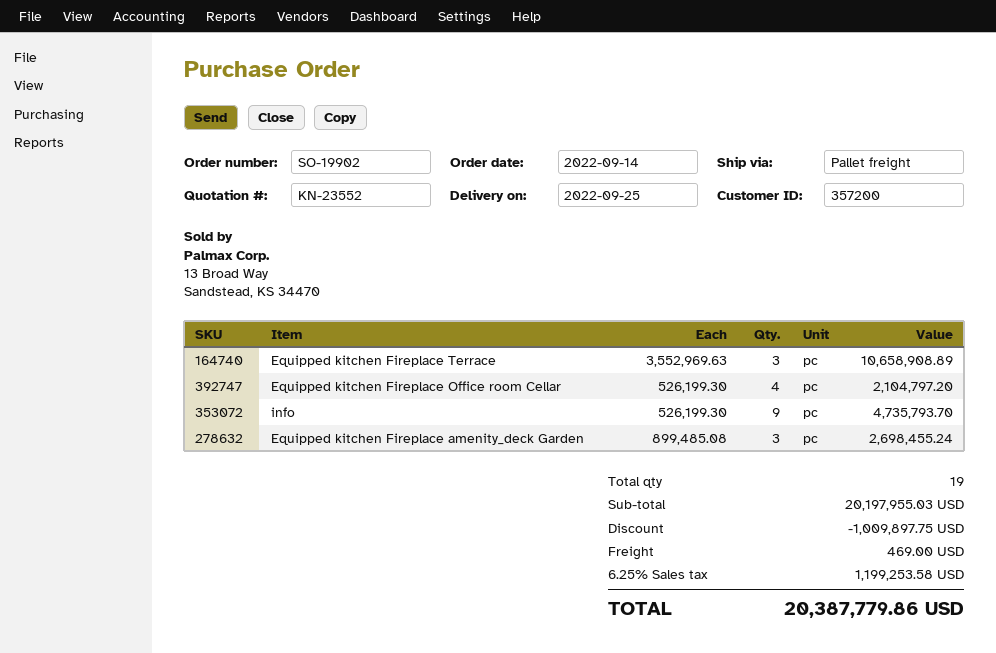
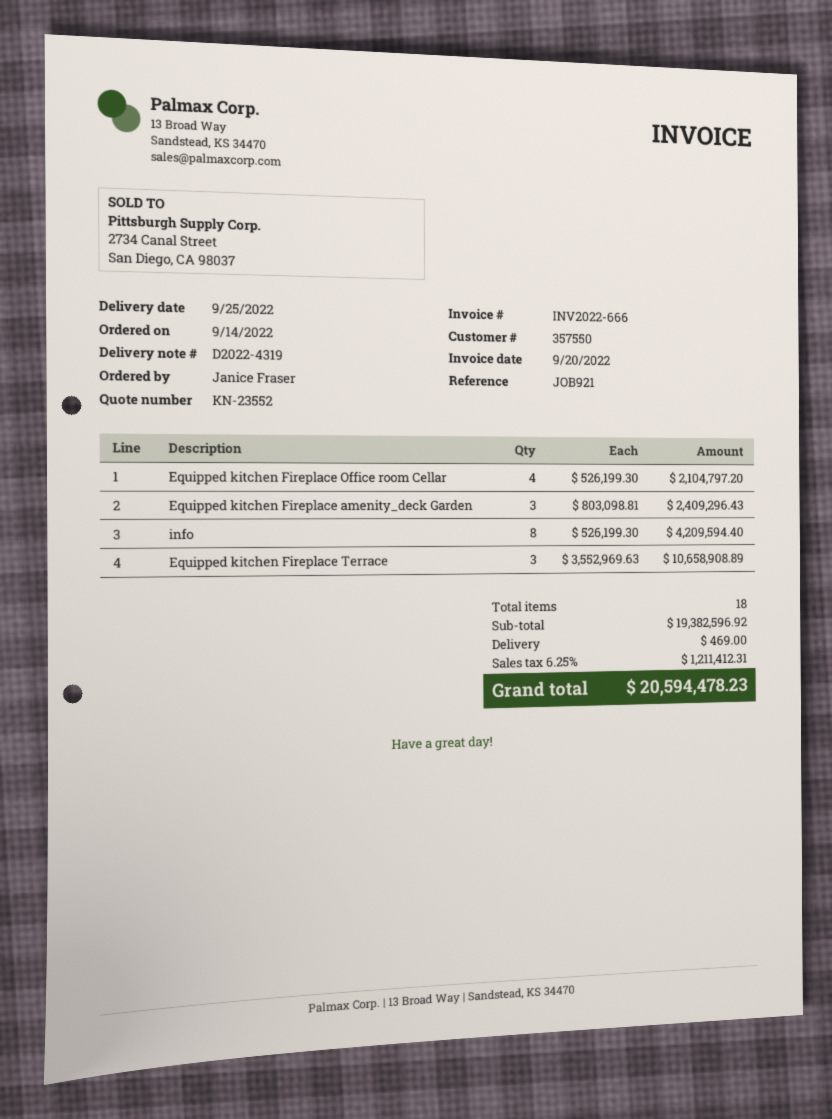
customer number: 357200 -> 357550
info: 9 x 526199.30 = 4735793.70 -> 8 x 526199.30 = 4209594.40
Equipped kitchen Fireplace amenity_deck Garden: 3 x 899485.08 = 2698455.24 -> 3 x 803098.81 = 2409296.43
total quantity: 19 -> 18
subtotal: 20197955.03 -> 19382596.92
discount: 1009897.75 -> none
tax: 6.25% = 1199253.58 -> 6.25% = 1211412.31
total: 20387779.86 -> 20594478.23

